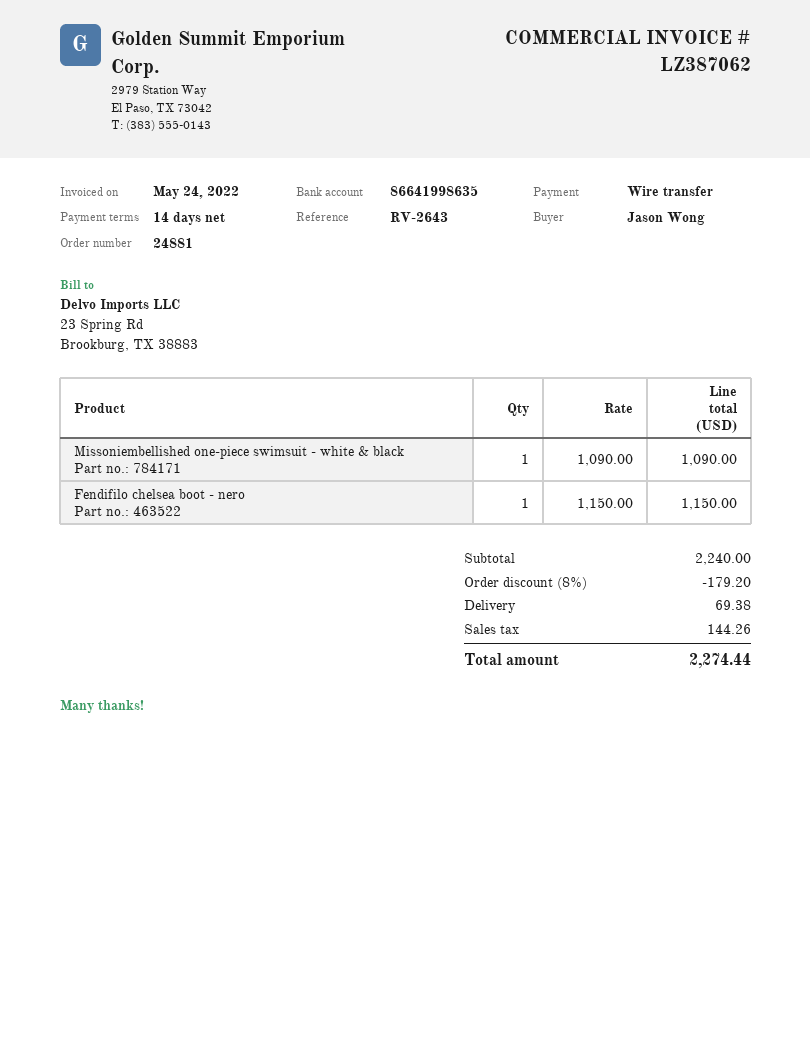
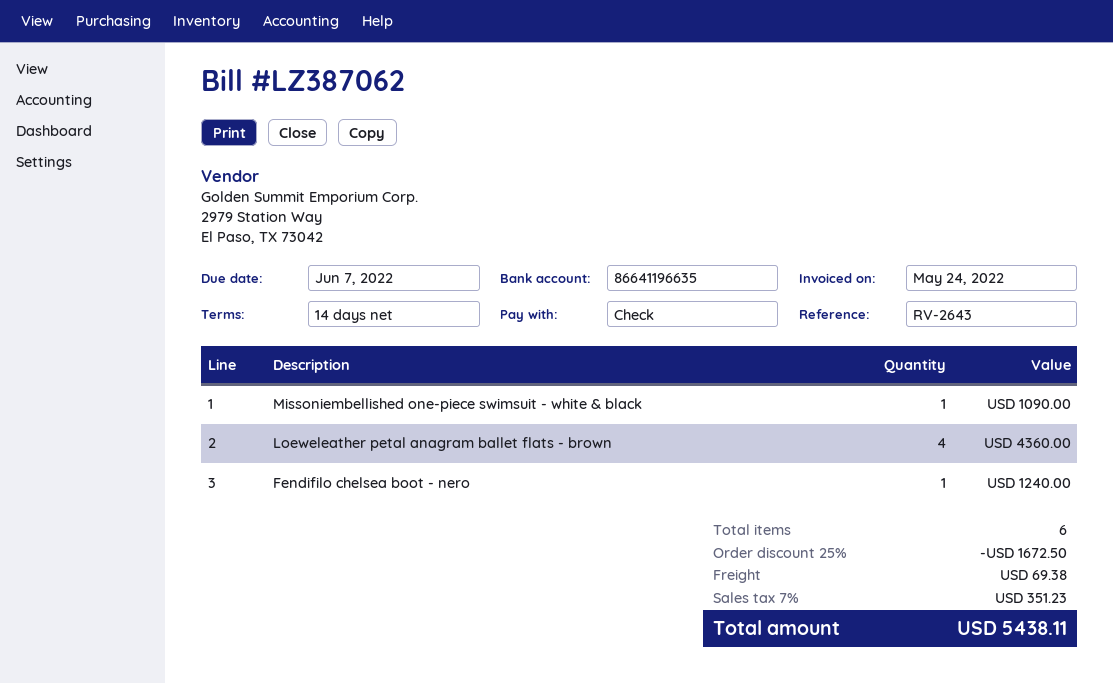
payment method: bank transfer -> cheque
bank account: 86641998635 -> 86641196635
Fendifilo chelsea boot - nero: 1 for 1150.00 -> 1 for 1240.00
Loeweleather petal anagram ballet flats - brown: none -> 4 for 4360.00
discount: 8% = 179.20 -> 25% = 1672.50
tax: 144.26 -> 351.23
total: 2274.44 -> 5438.11

